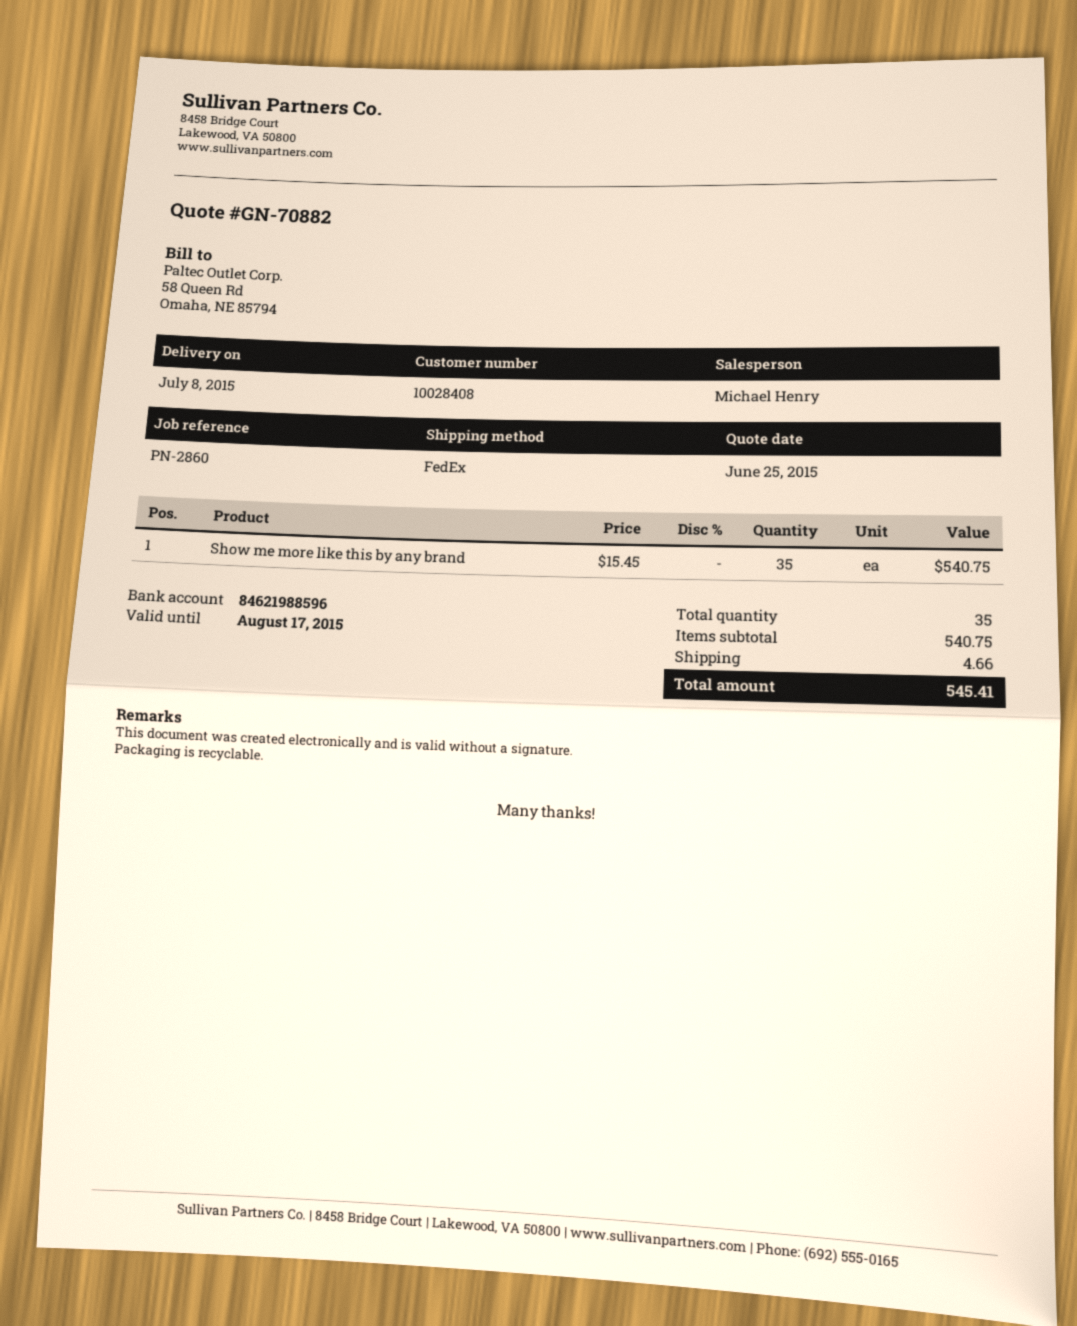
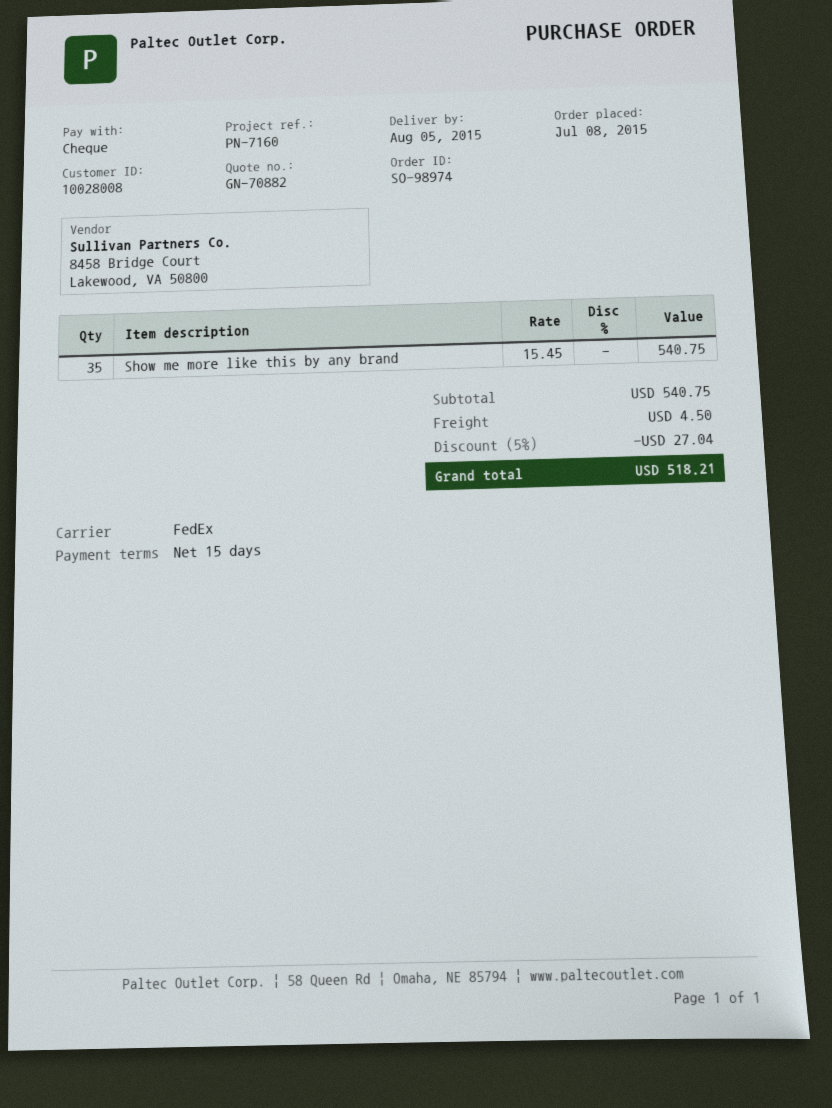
delivery date: 2015-07-08 -> 2015-08-05
customer number: 10028408 -> 10028008
reference: PN-2860 -> PN-7160
discount: none -> 5% = 27.04
shipping: 4.66 -> 4.50
total: 545.41 -> 518.21

